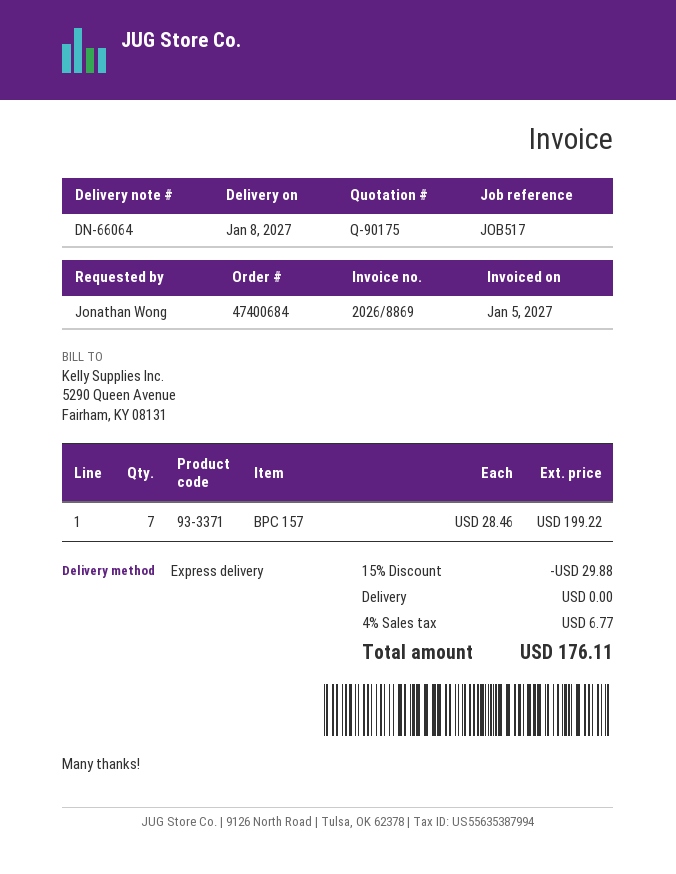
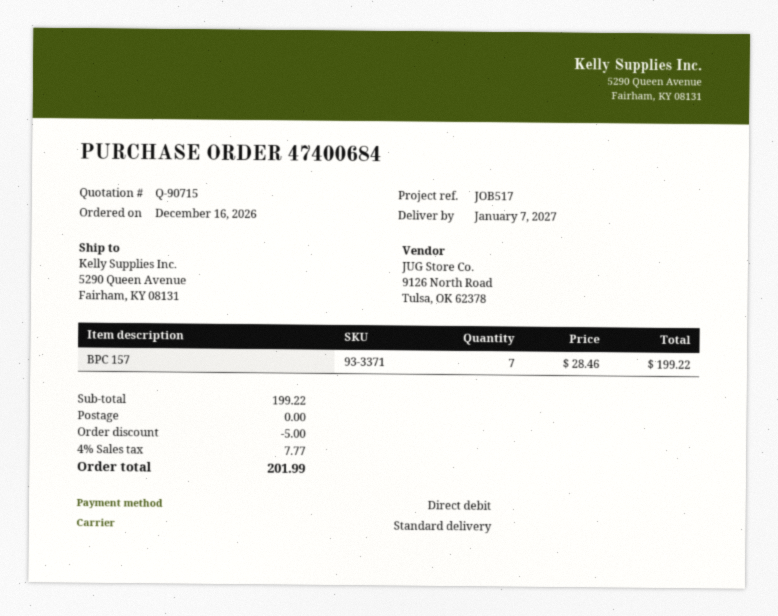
quote number: Q-90175 -> Q-90715
delivery date: 2027-01-08 -> 2027-01-07
shipping method: express -> standard
discount: 29.88 -> 5.00
tax: 4% = 6.77 -> 4% = 7.77
total: 176.11 -> 201.99

